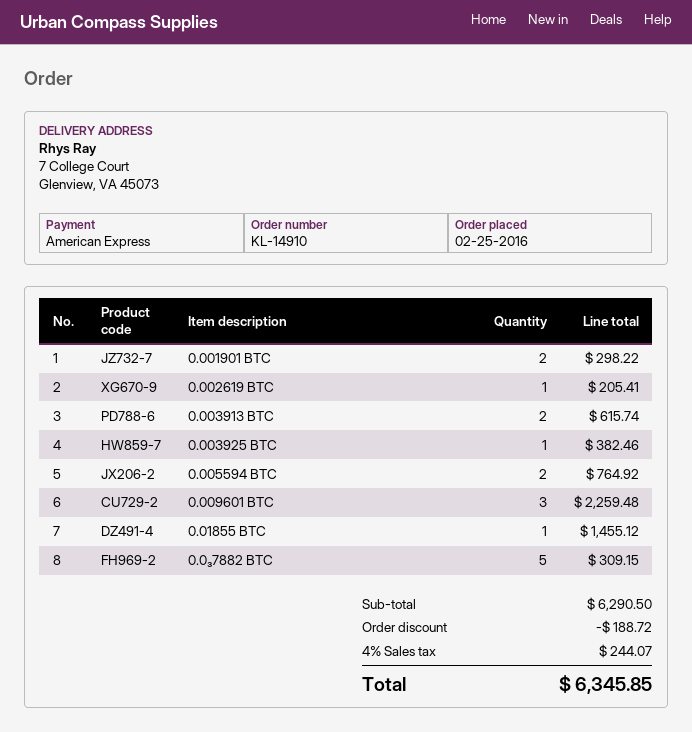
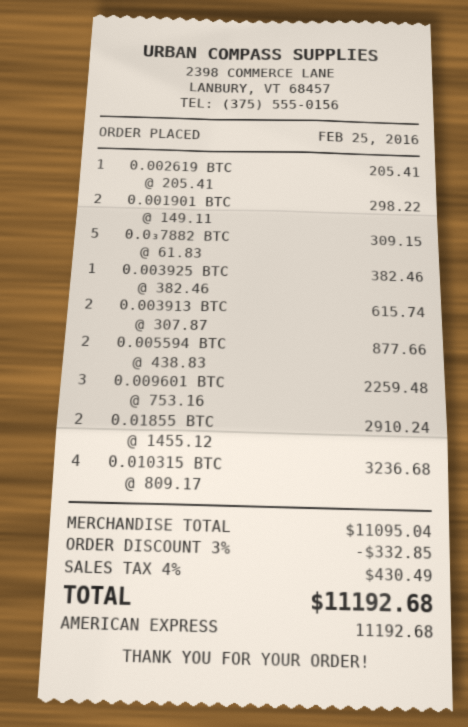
0.005594 BTC: 2 for 764.92 -> 2 for 877.66
0.01855 BTC: 1 for 1455.12 -> 2 for 2910.24
0.010315 BTC: none -> 4 for 3236.68
subtotal: 6290.50 -> 11095.04
discount: 188.72 -> 332.85
tax: 4% = 244.07 -> 4% = 430.49
total: 6345.85 -> 11192.68

